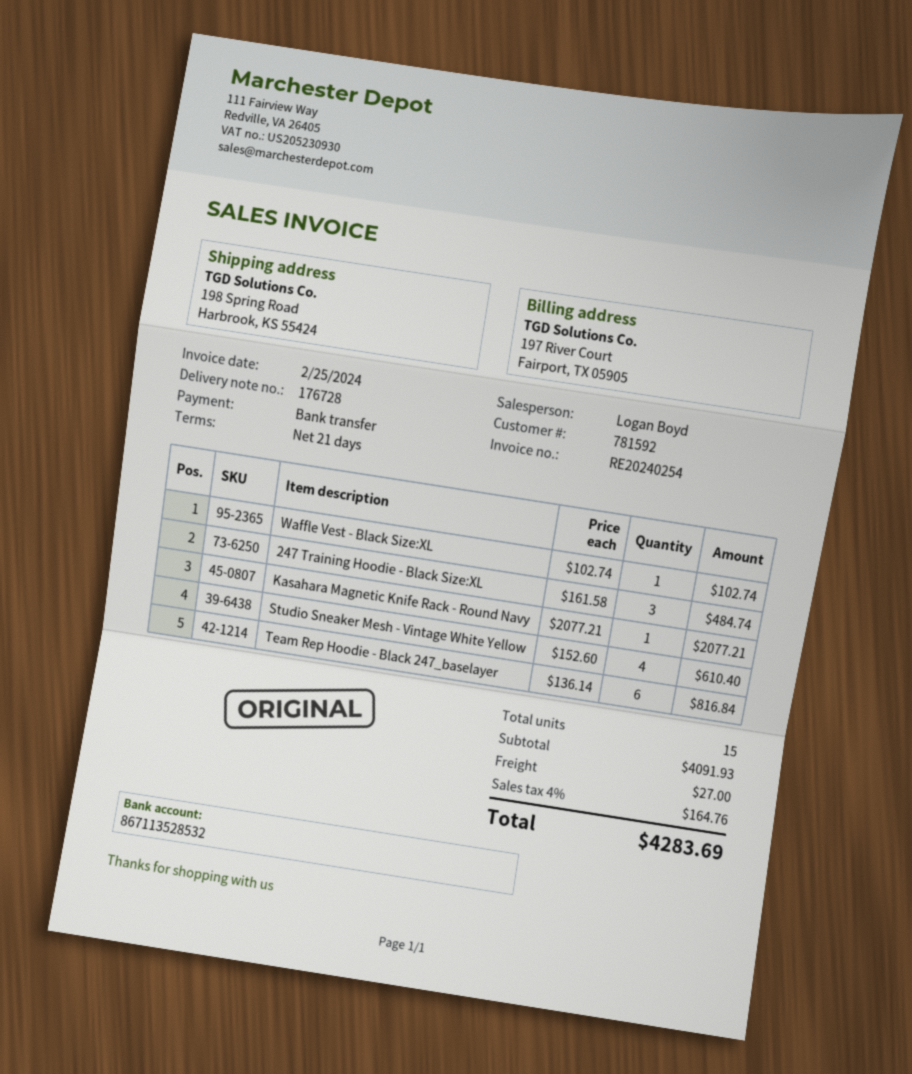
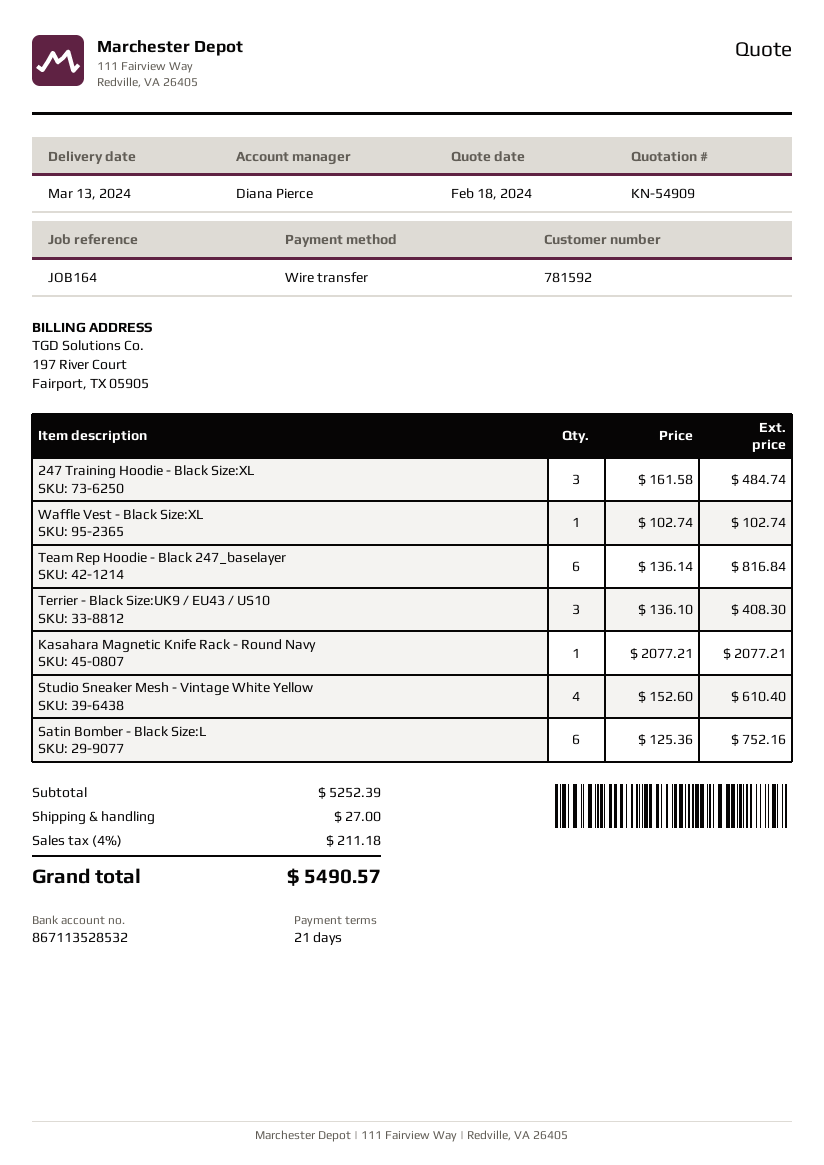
sales rep: Logan Boyd -> Diana Pierce
Terrier - Black Size:UK9 / EU43 / US10: none -> 3 x 136.10 = 408.30
Satin Bomber - Black Size:L: none -> 6 x 125.36 = 752.16
subtotal: 4091.93 -> 5252.39
tax: 4% = 164.76 -> 4% = 211.18
total: 4283.69 -> 5490.57

